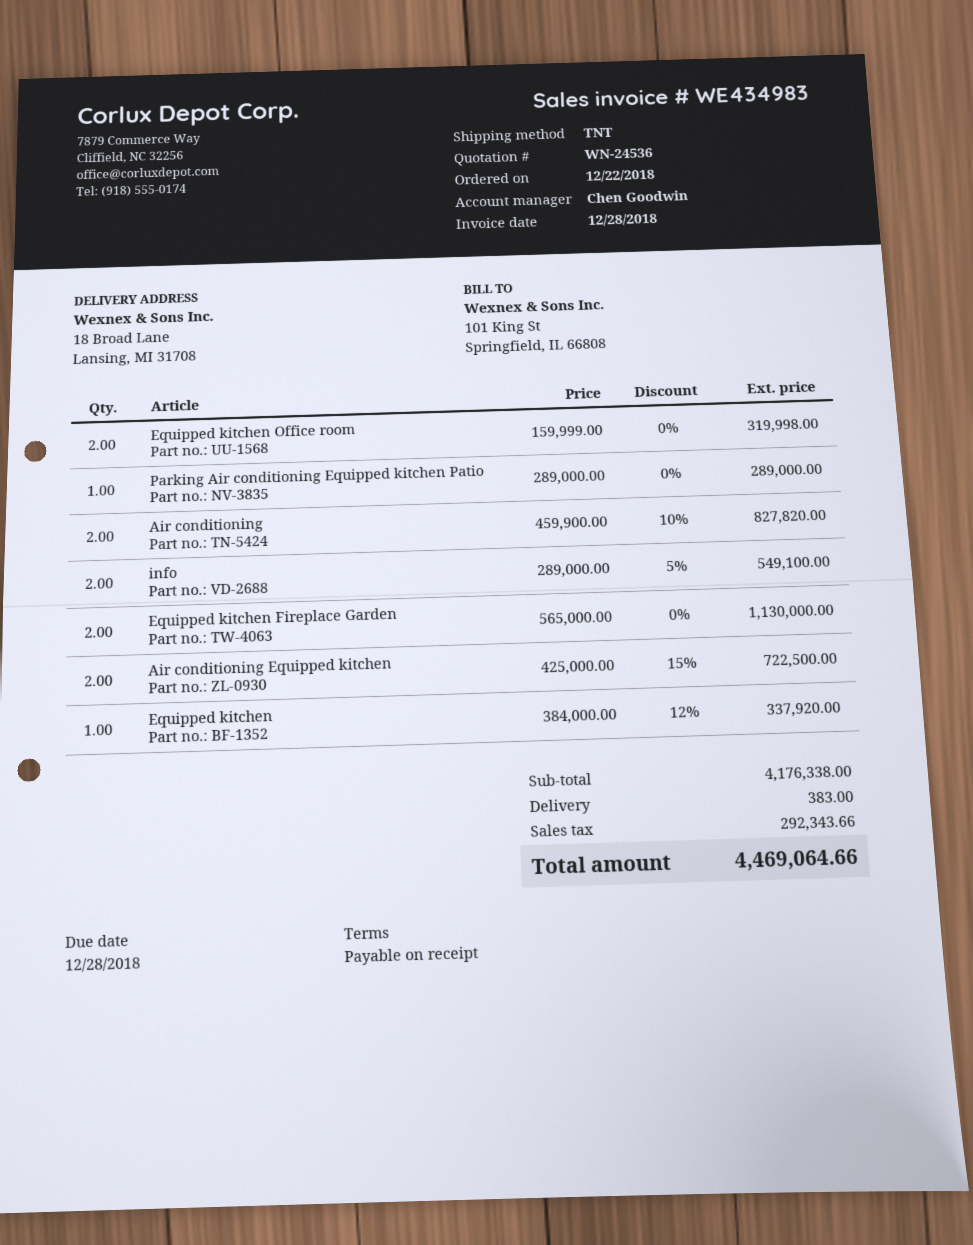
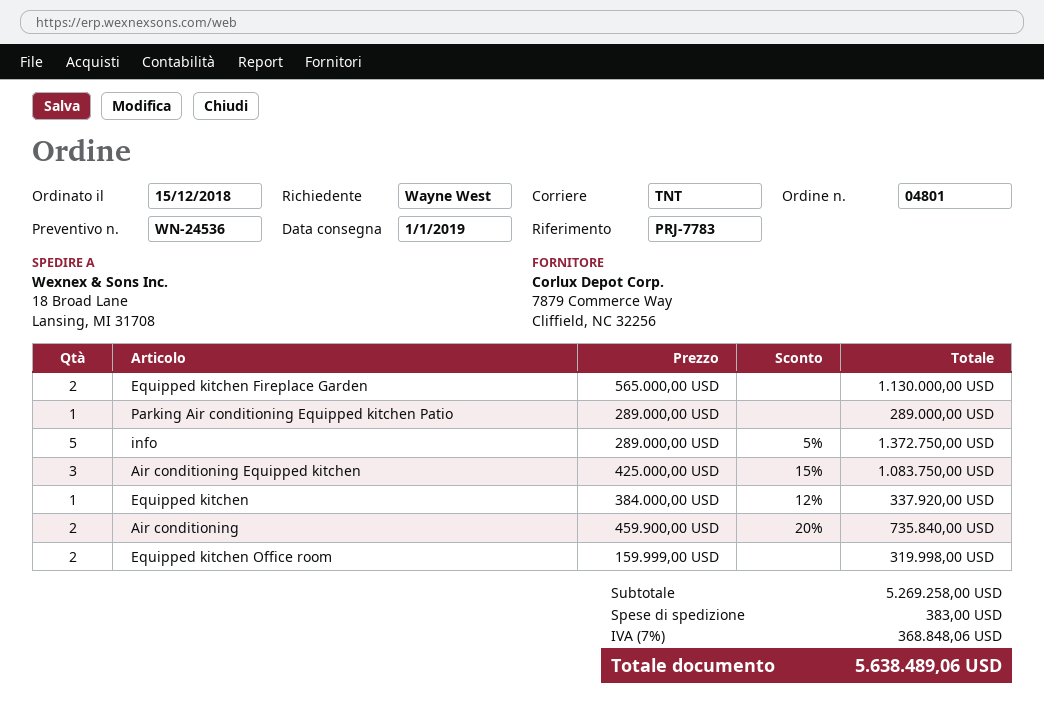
order date: 2018-12-22 -> 2018-12-15
Air conditioning: 2 x 459900.00 - 10% = 827820.00 -> 2 x 459900.00 - 20% = 735840.00
info: 2 x 289000.00 - 5% = 549100.00 -> 5 x 289000.00 - 5% = 1372750.00
Air conditioning Equipped kitchen: 2 x 425000.00 - 15% = 722500.00 -> 3 x 425000.00 - 15% = 1083750.00
subtotal: 4176338.00 -> 5269258.00
tax: 292343.66 -> 368848.06
total: 4469064.66 -> 5638489.06

